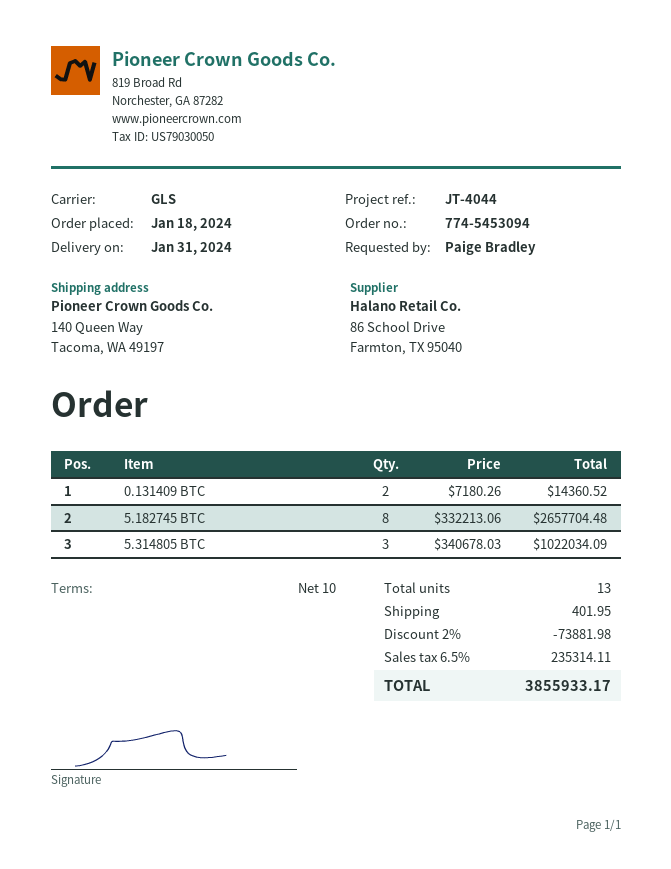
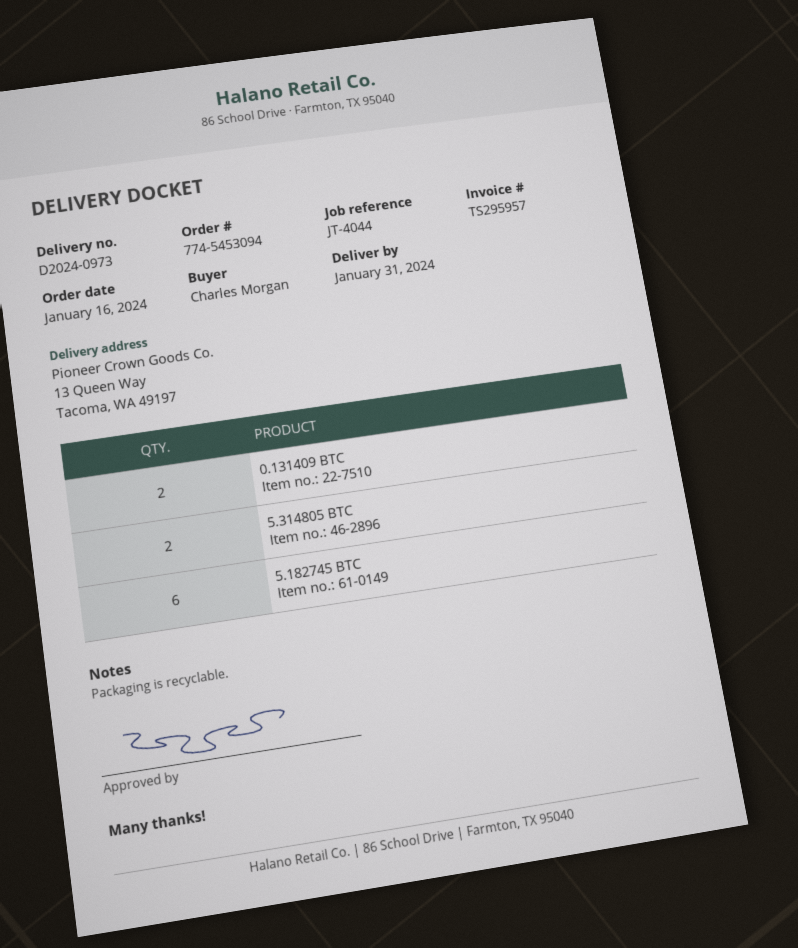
order date: 2024-01-18 -> 2024-01-16
ordered by: Paige Bradley -> Charles Morgan
ship to: 140 Queen Way, Tacoma, WA 49197 -> 13 Queen Way, Tacoma, WA 49197
5.182745 BTC: 8 -> 6
5.314805 BTC: 3 -> 2

